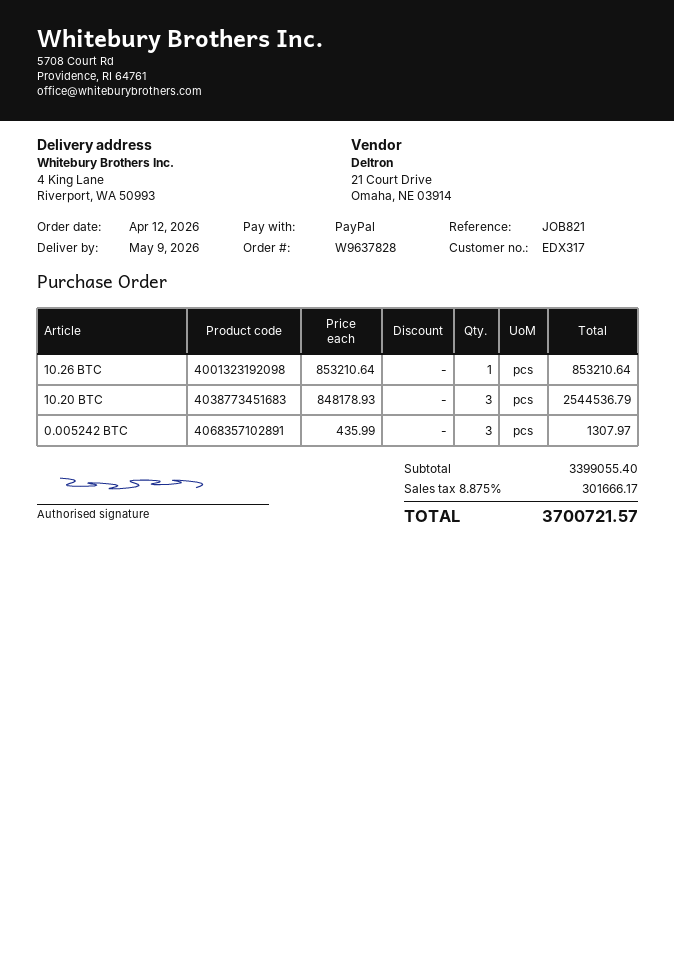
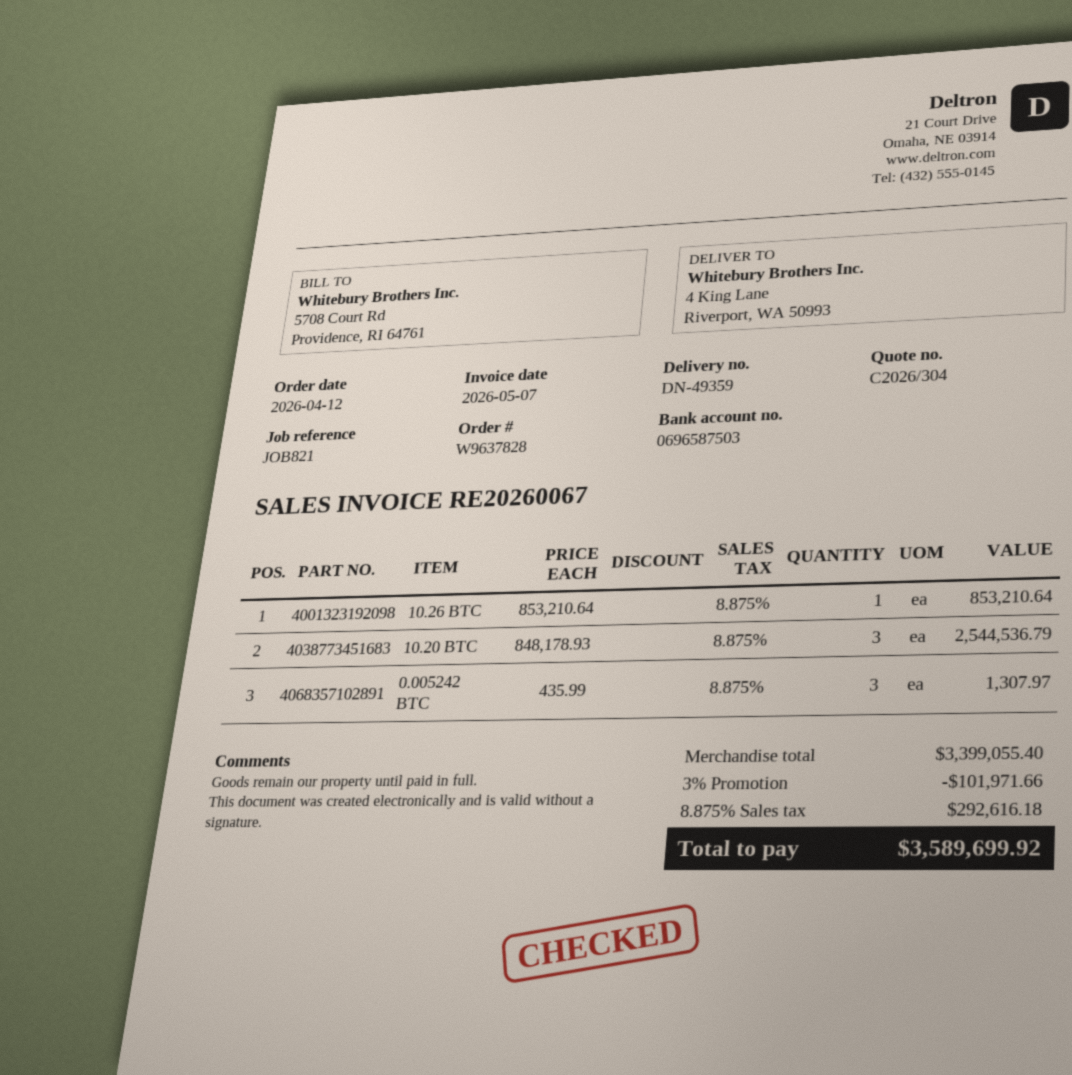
discount: none -> 3% = 101971.66
tax: 8.875% = 301666.17 -> 8.875% = 292616.18
total: 3700721.57 -> 3589699.92

